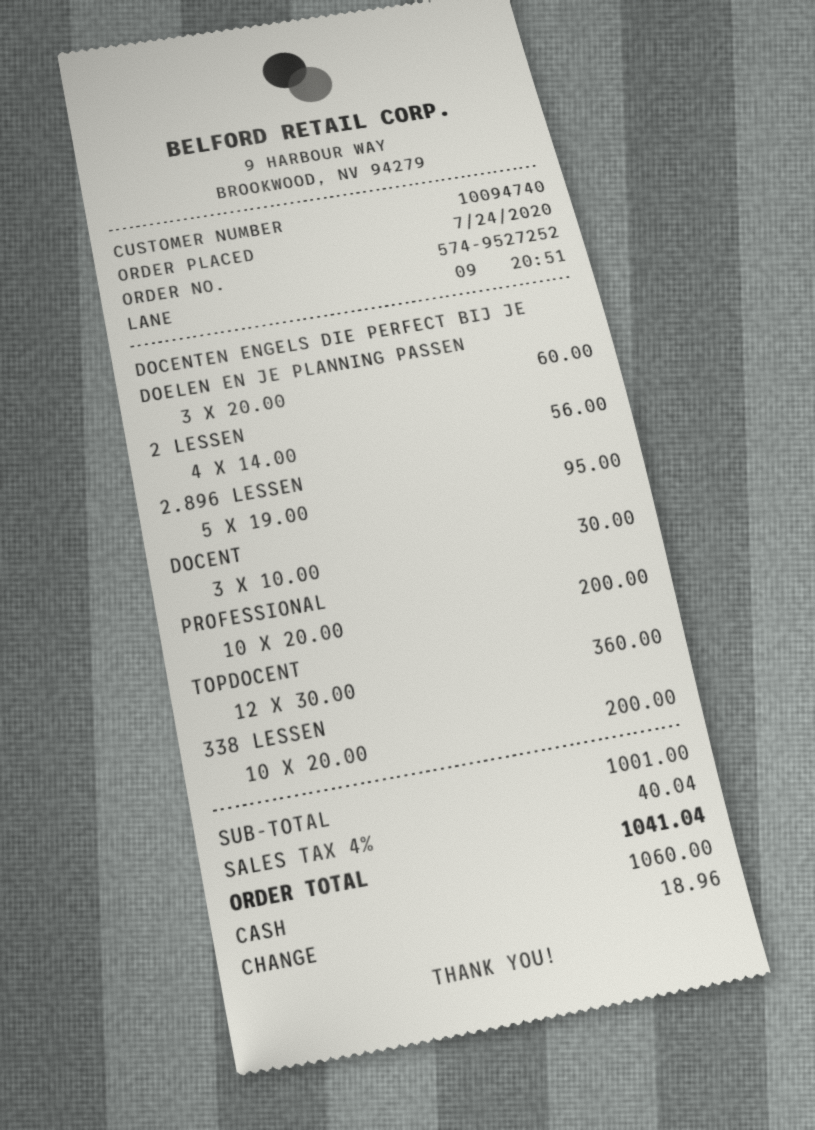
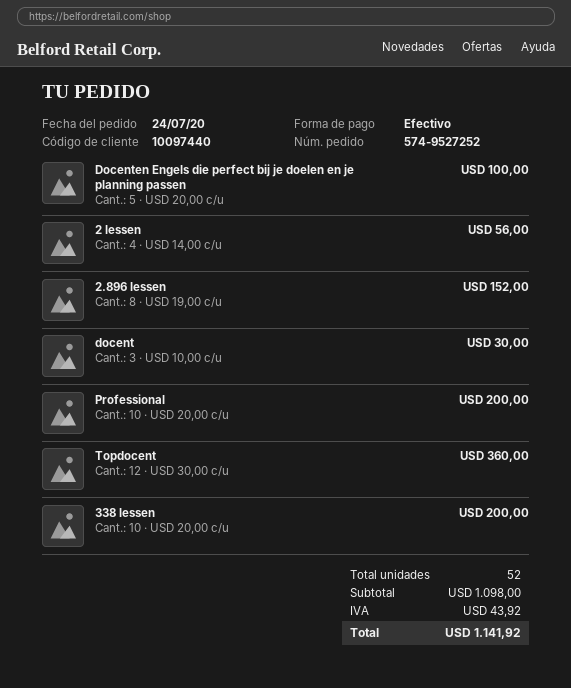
customer number: 10094740 -> 10097440
DOCENTEN ENGELS DIE PERFECT BIJ JE DOELEN EN JE PLANNING PASSEN: 3 x 20.00 = 60.00 -> 5 x 20.00 = 100.00
2.896 LESSEN: 5 x 19.00 = 95.00 -> 8 x 19.00 = 152.00
subtotal: 1001.00 -> 1098.00
tax: 40.04 -> 43.92
total: 1041.04 -> 1141.92

